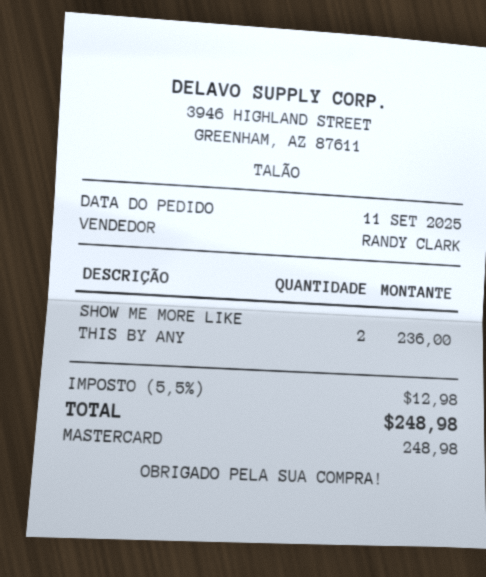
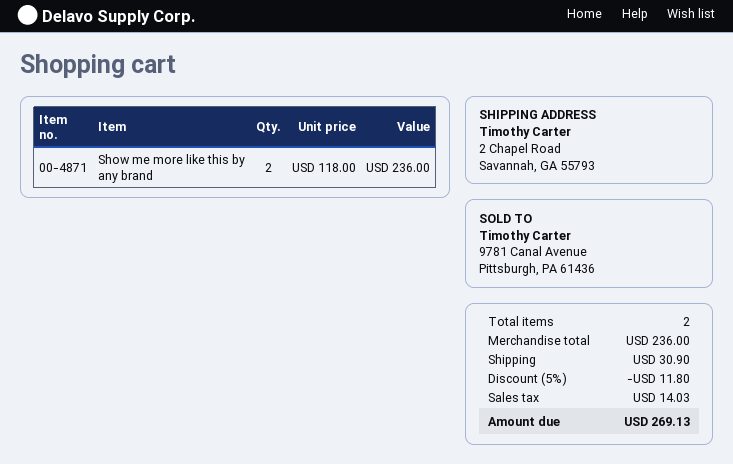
discount: none -> 5% = 11.80
shipping: none -> 30.90
tax: 12.98 -> 14.03
total: 248.98 -> 269.13

